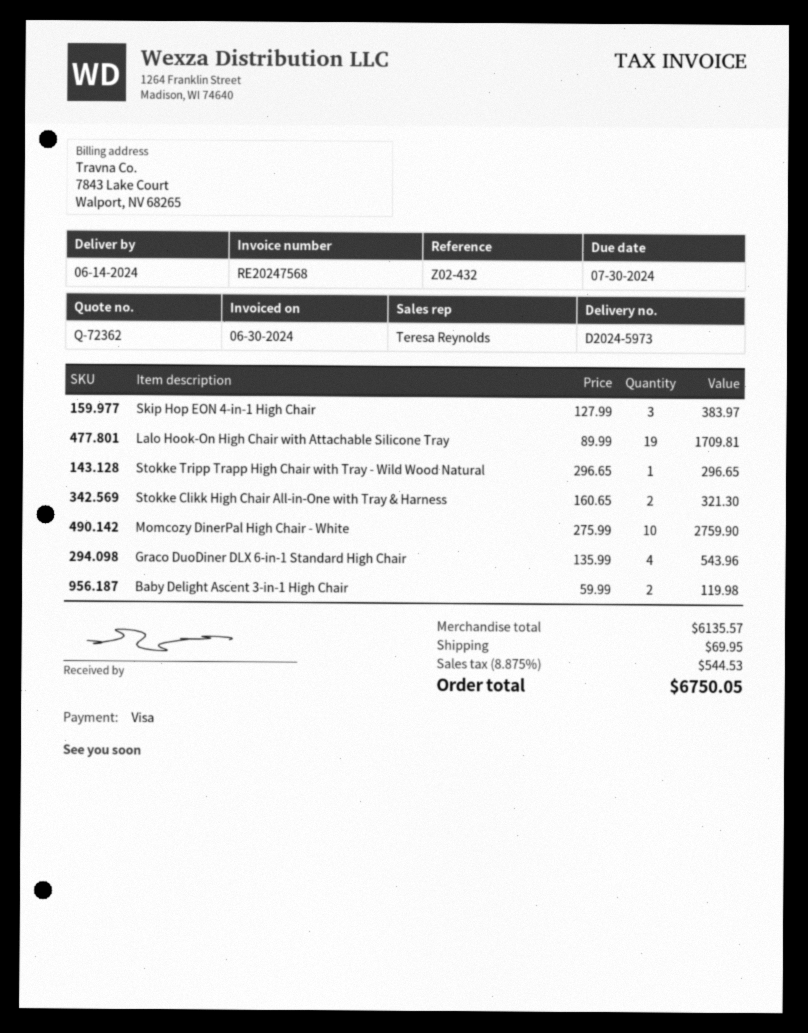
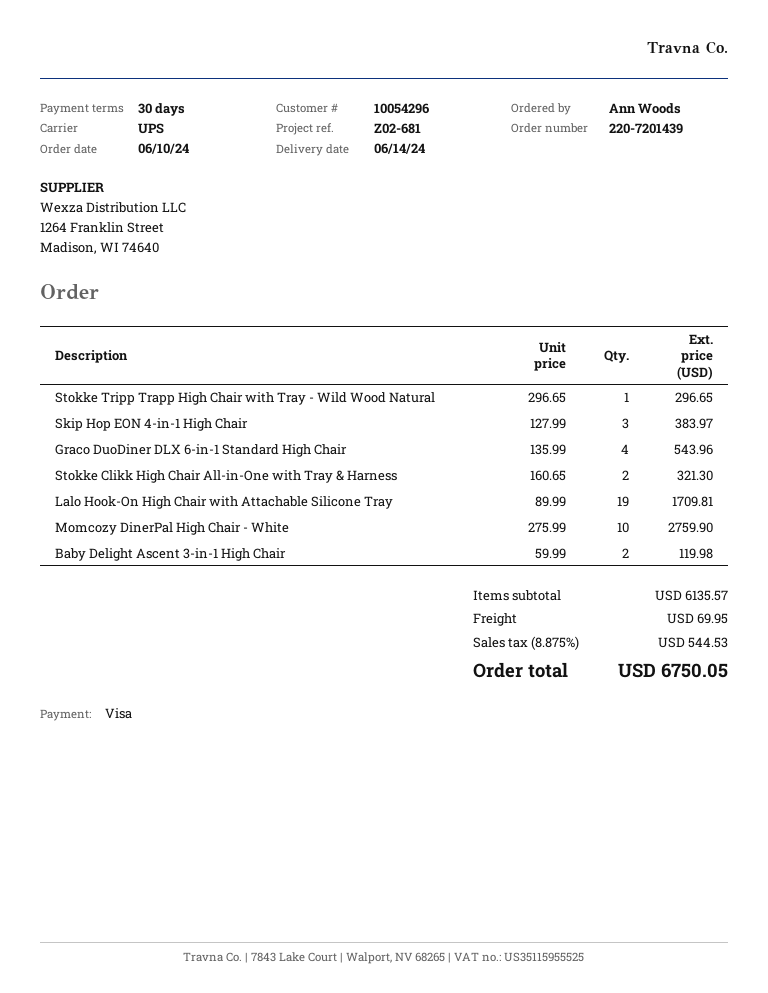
reference: Z02-432 -> Z02-681

